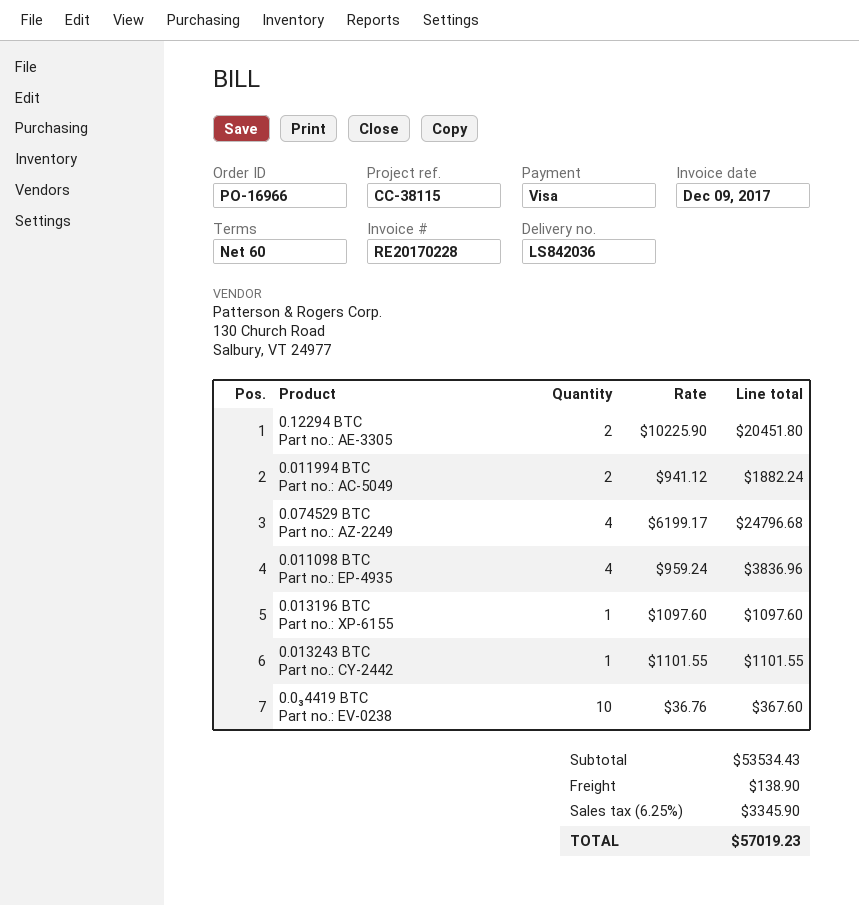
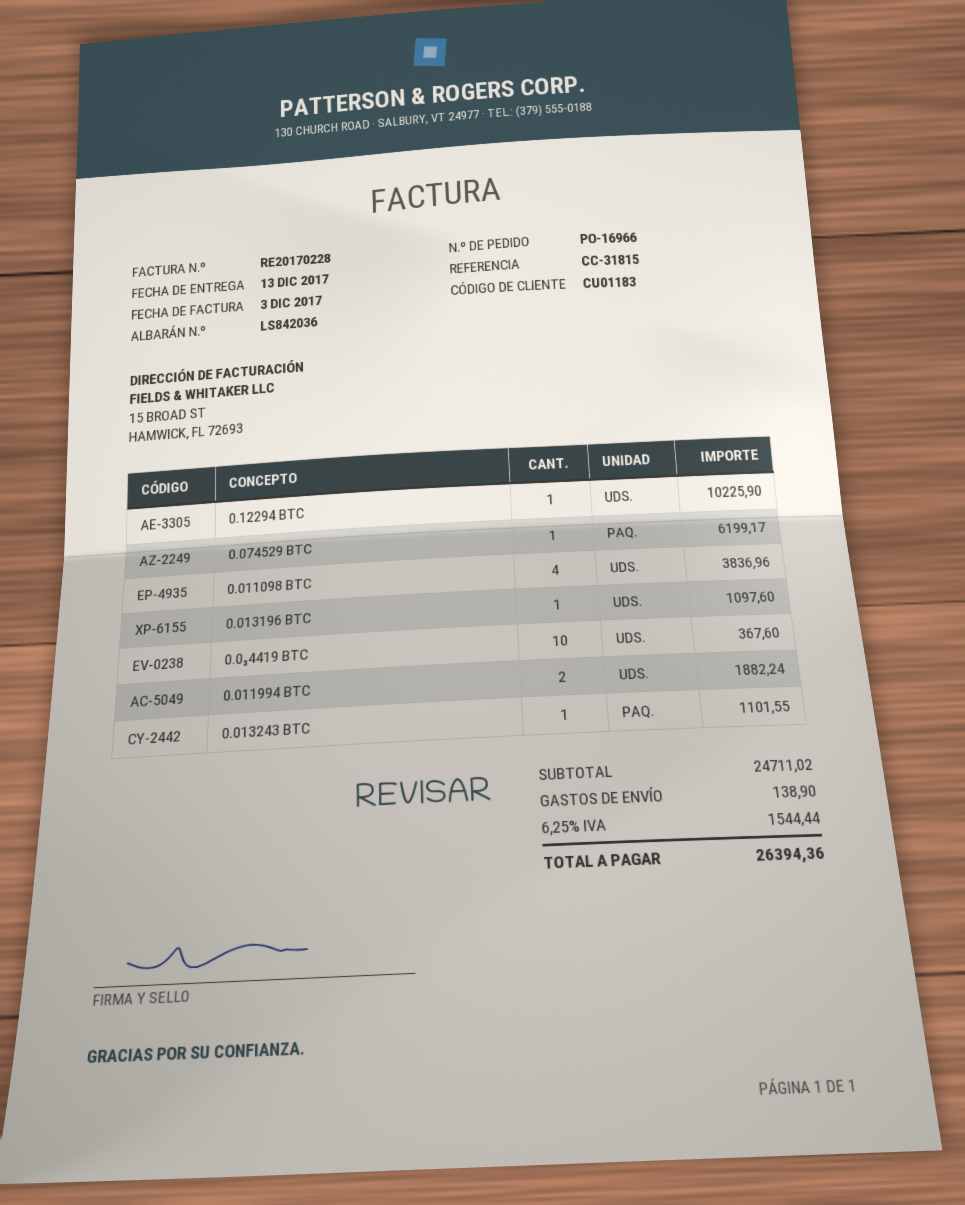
invoice date: 2017-12-09 -> 2017-12-03
reference: CC-38115 -> CC-31815
0.12294 BTC: 2 for 20451.80 -> 1 for 10225.90
0.074529 BTC: 4 for 24796.68 -> 1 for 6199.17
subtotal: 53534.43 -> 24711.02
tax: 6.25% = 3345.90 -> 6.25% = 1544.44
total: 57019.23 -> 26394.36

